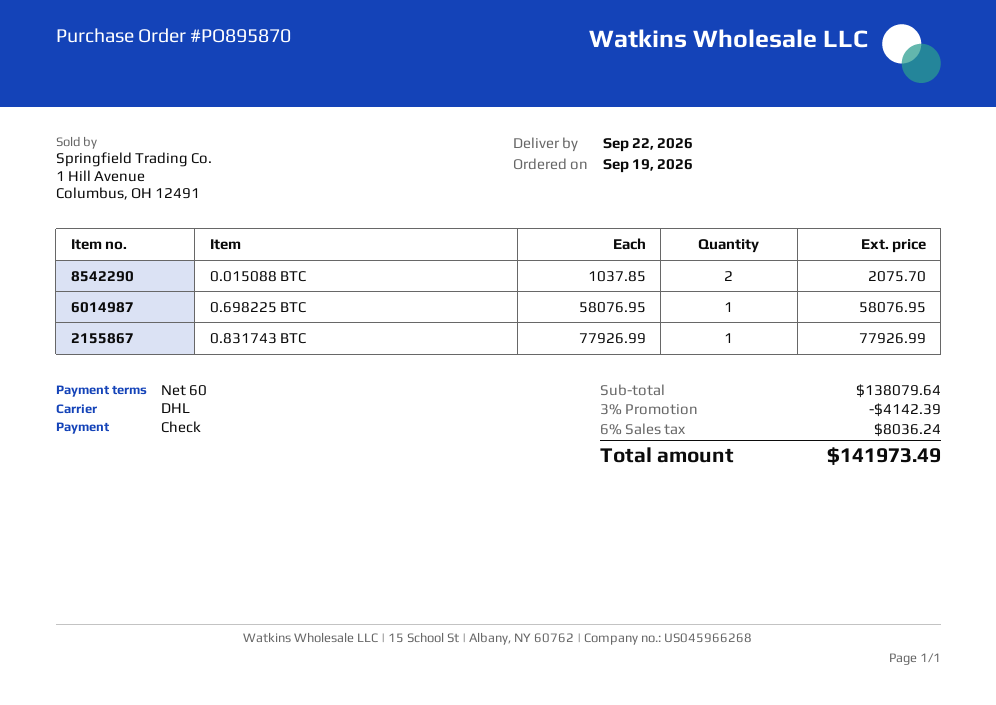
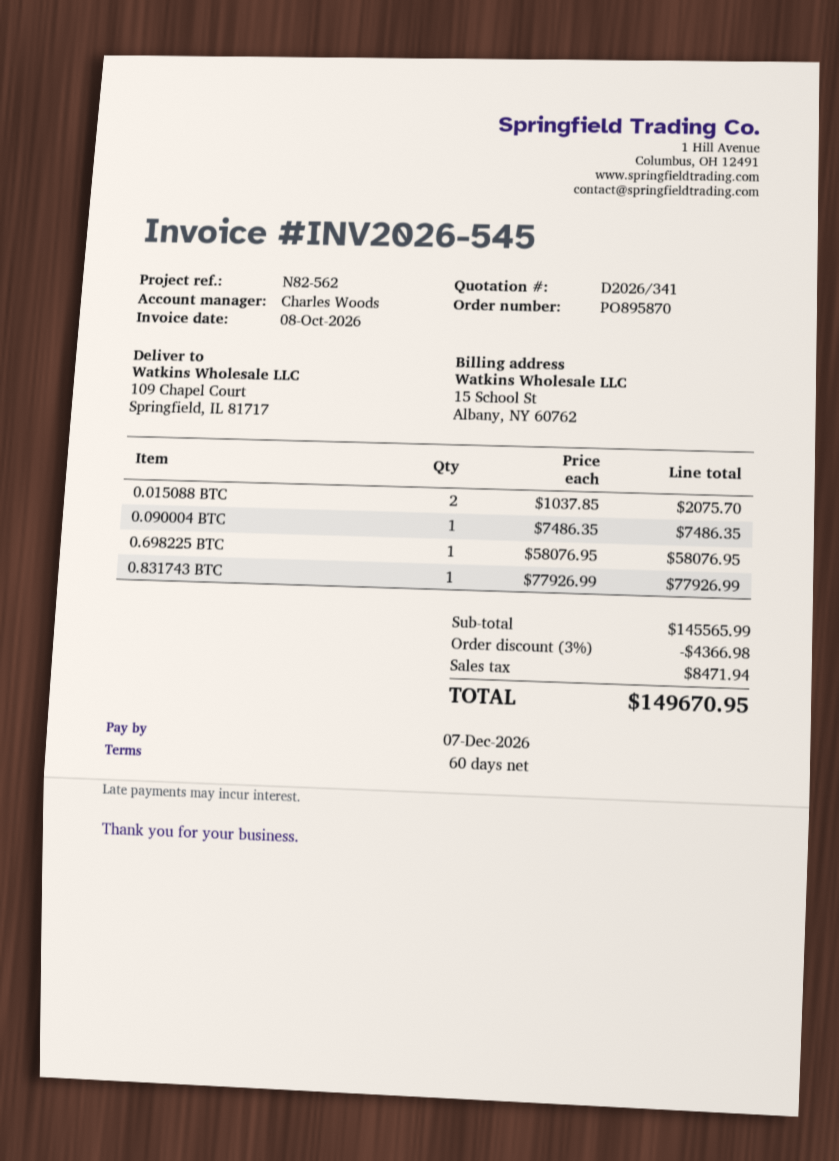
0.090004 BTC: none -> 1 x 7486.35 = 7486.35
subtotal: 138079.64 -> 145565.99
discount: 3% = 4142.39 -> 3% = 4366.98
tax: 8036.24 -> 8471.94
total: 141973.49 -> 149670.95

